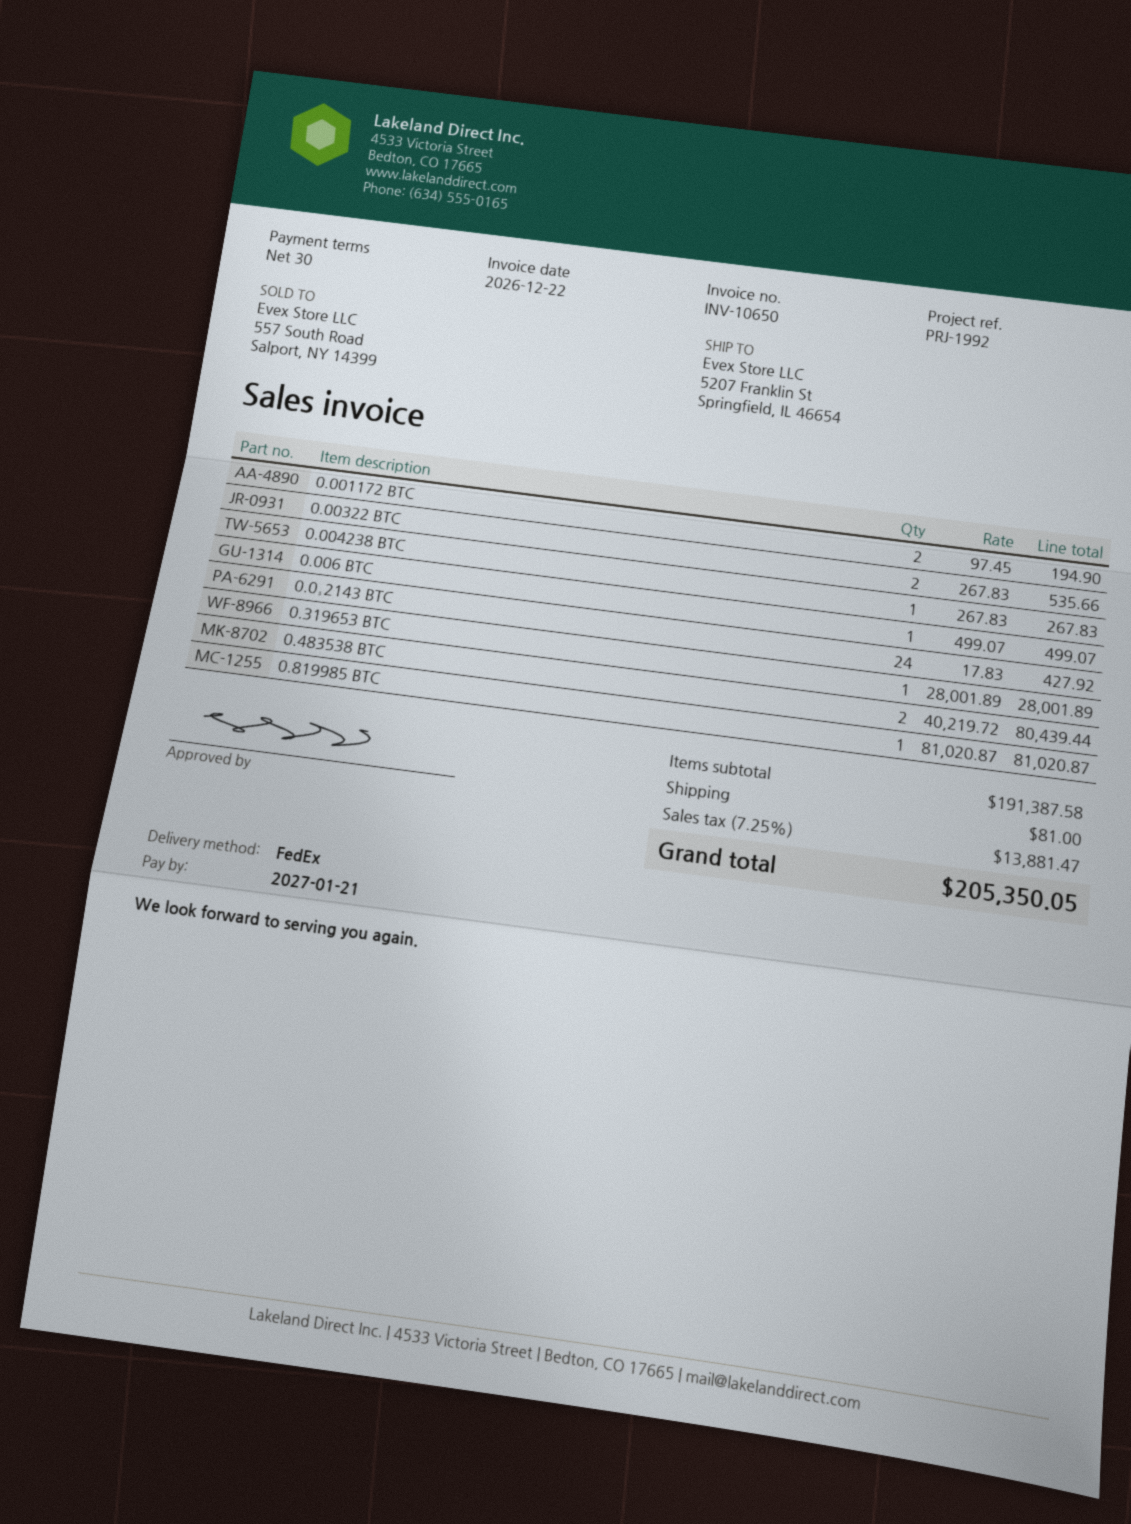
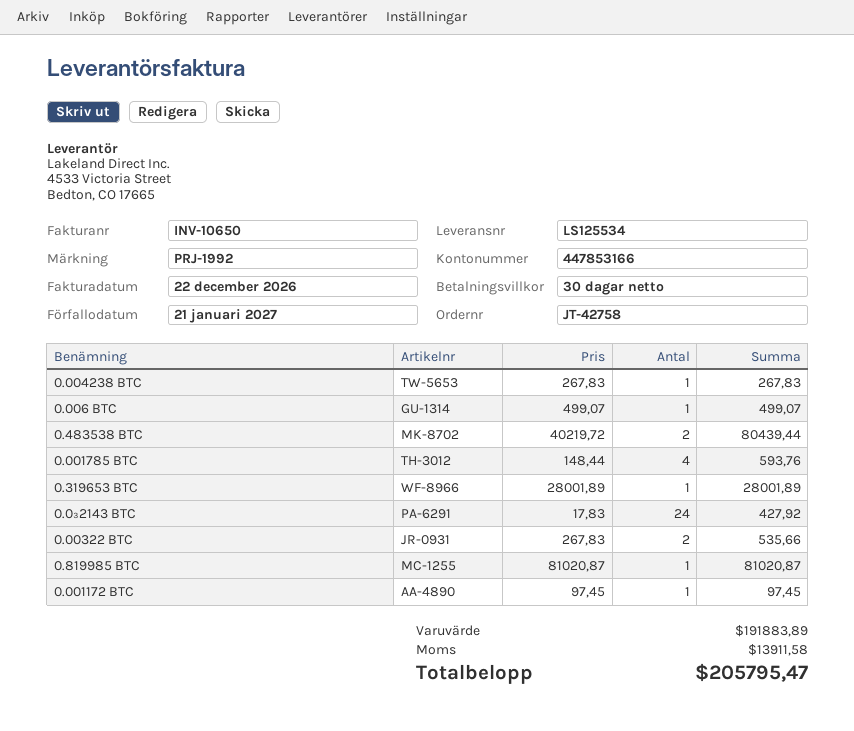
0.001172 BTC: 2 x 97.45 = 194.90 -> 1 x 97.45 = 97.45
0.001785 BTC: none -> 4 x 148.44 = 593.76
subtotal: 191387.58 -> 191883.89
shipping: 81.00 -> none
tax: 13881.47 -> 13911.58
total: 205350.05 -> 205795.47

